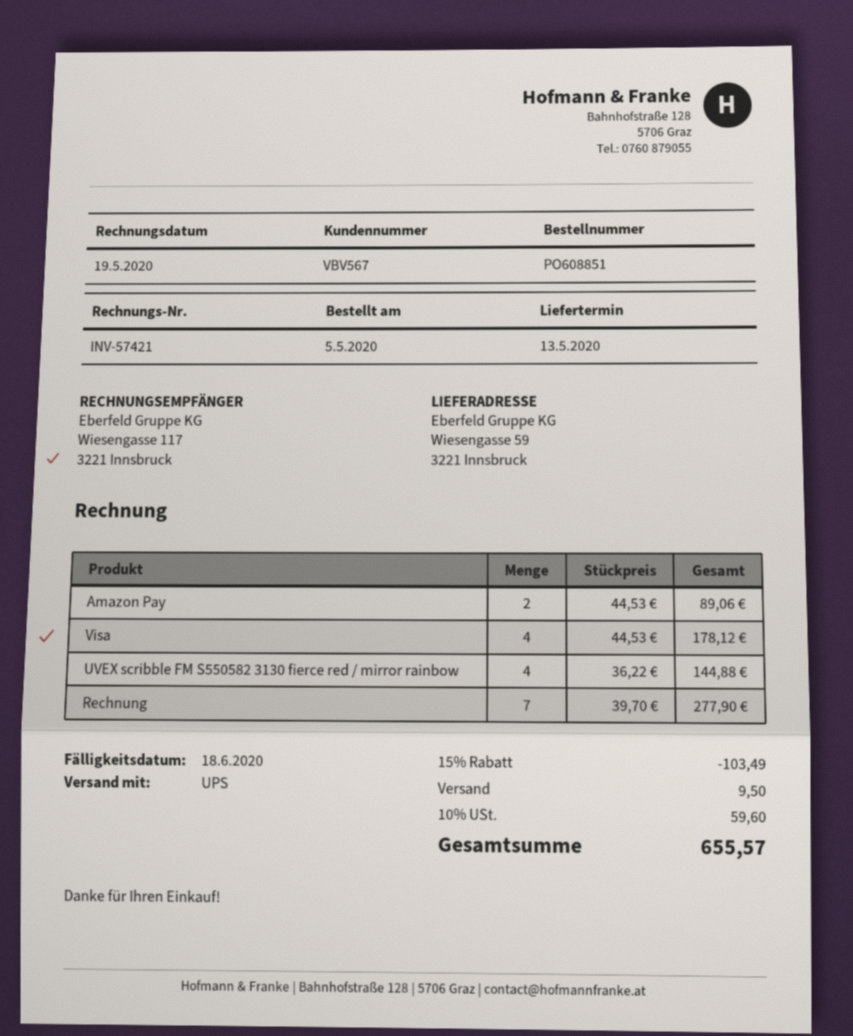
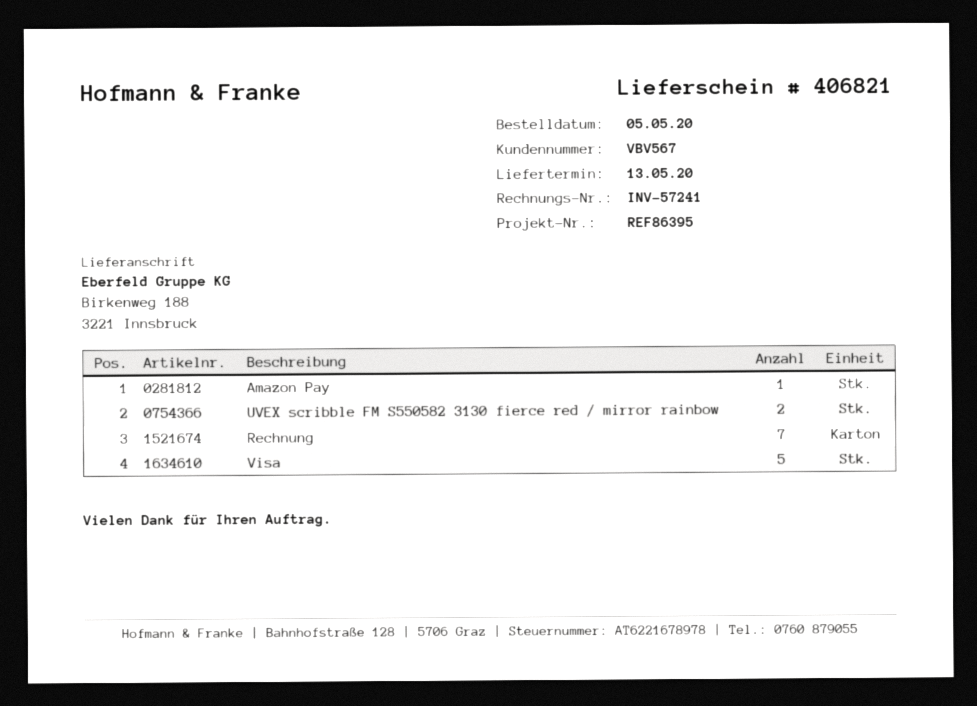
invoice number: INV-57421 -> INV-57241
ship to: Wiesengasse 59, 3221 Innsbruck -> Birkenweg 188, 3221 Innsbruck
Amazon Pay: 2 -> 1
Visa: 4 -> 5
UVEX scribble FM S550582 3130 fierce red / mirror rainbow: 4 -> 2

